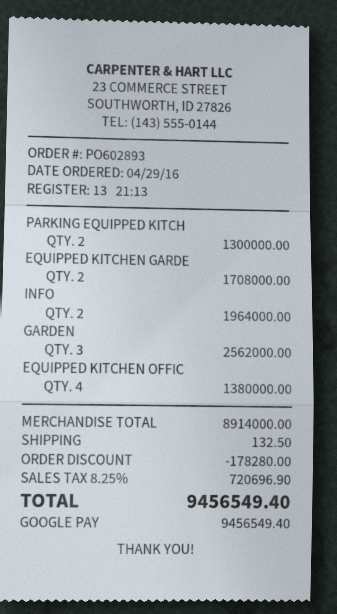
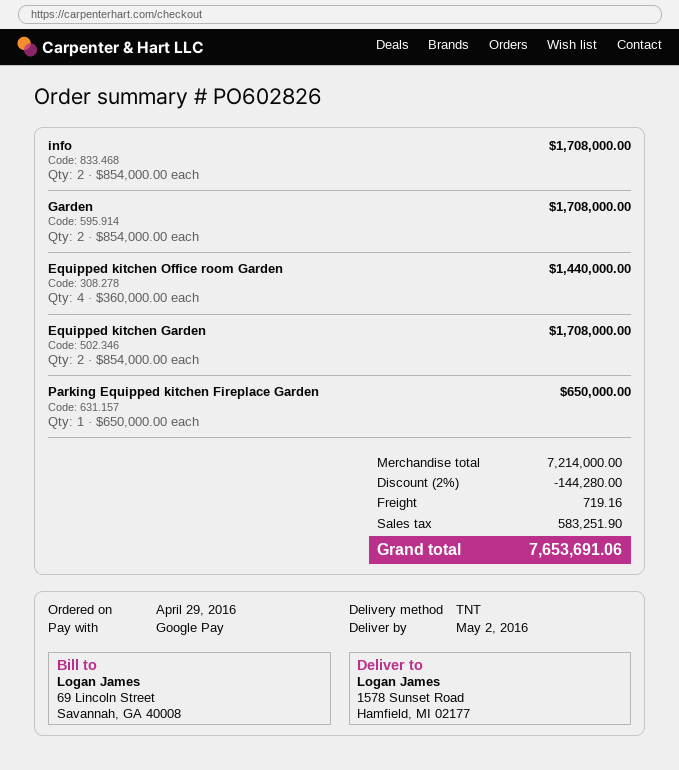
order number: PO602893 -> PO602826
PARKING EQUIPPED KITCH: 2 for 1300000.00 -> 1 for 650000.00
INFO: 2 for 1964000.00 -> 2 for 1708000.00
GARDEN: 3 for 2562000.00 -> 2 for 1708000.00
EQUIPPED KITCHEN OFFIC: 4 for 1380000.00 -> 4 for 1440000.00
subtotal: 8914000.00 -> 7214000.00
discount: 178280.00 -> 144280.00
shipping: 132.50 -> 719.16
tax: 720696.90 -> 583251.90
total: 9456549.40 -> 7653691.06

